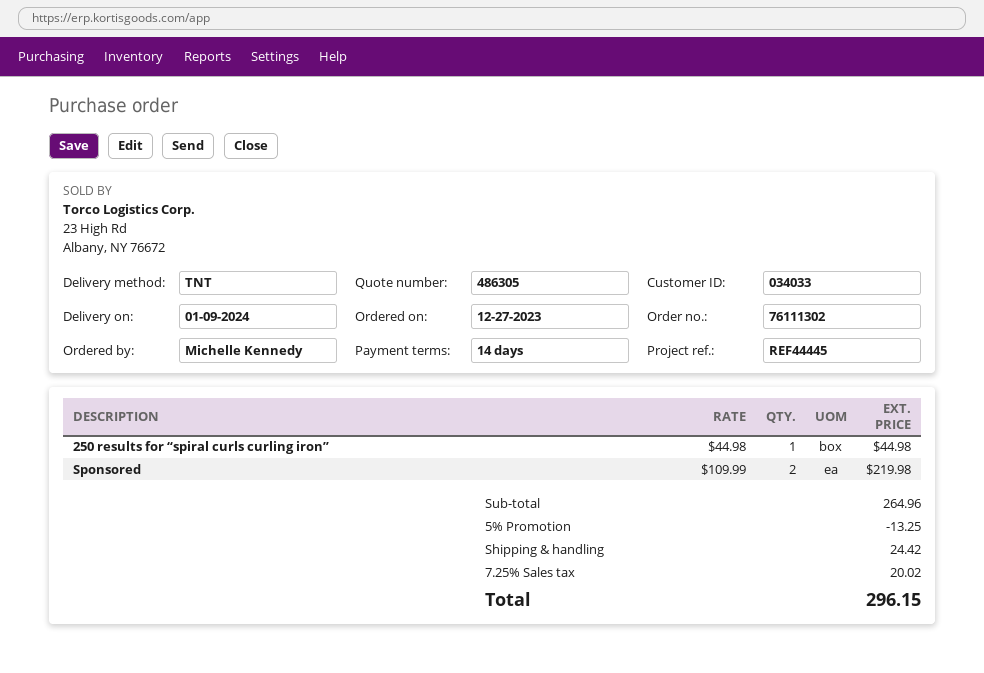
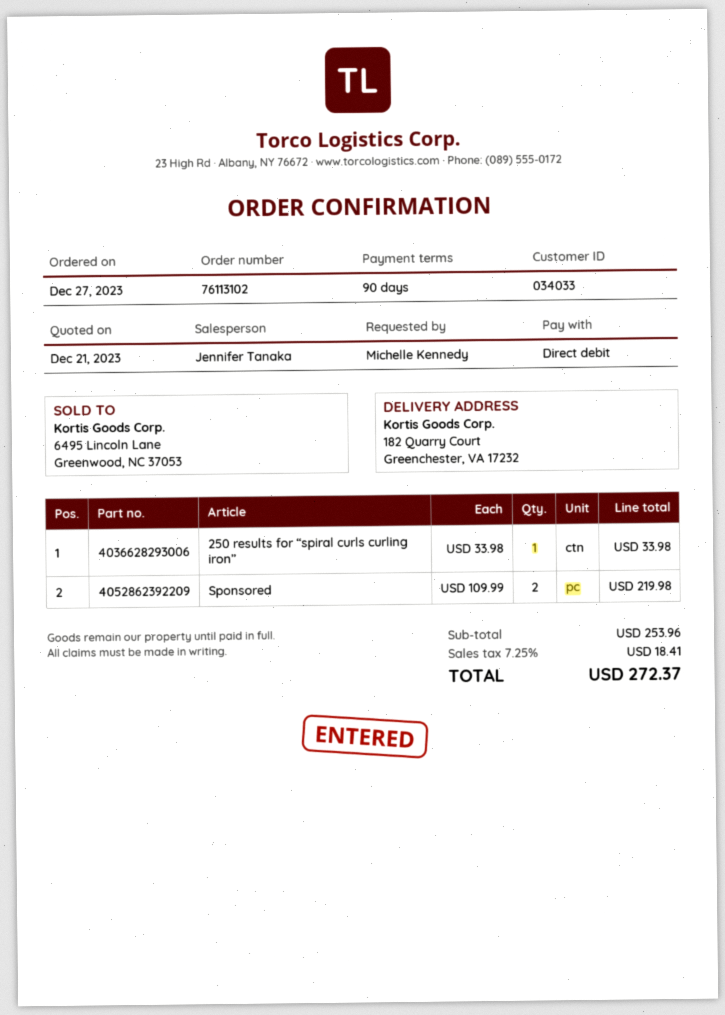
order number: 76111302 -> 76113102
payment terms: 14 days -> 90 days
250 results for “spiral curls curling iron”: 1 x 44.98 = 44.98 -> 1 x 33.98 = 33.98
subtotal: 264.96 -> 253.96
discount: 5% = 13.25 -> none
shipping: 24.42 -> none
tax: 7.25% = 20.02 -> 7.25% = 18.41
total: 296.15 -> 272.37

